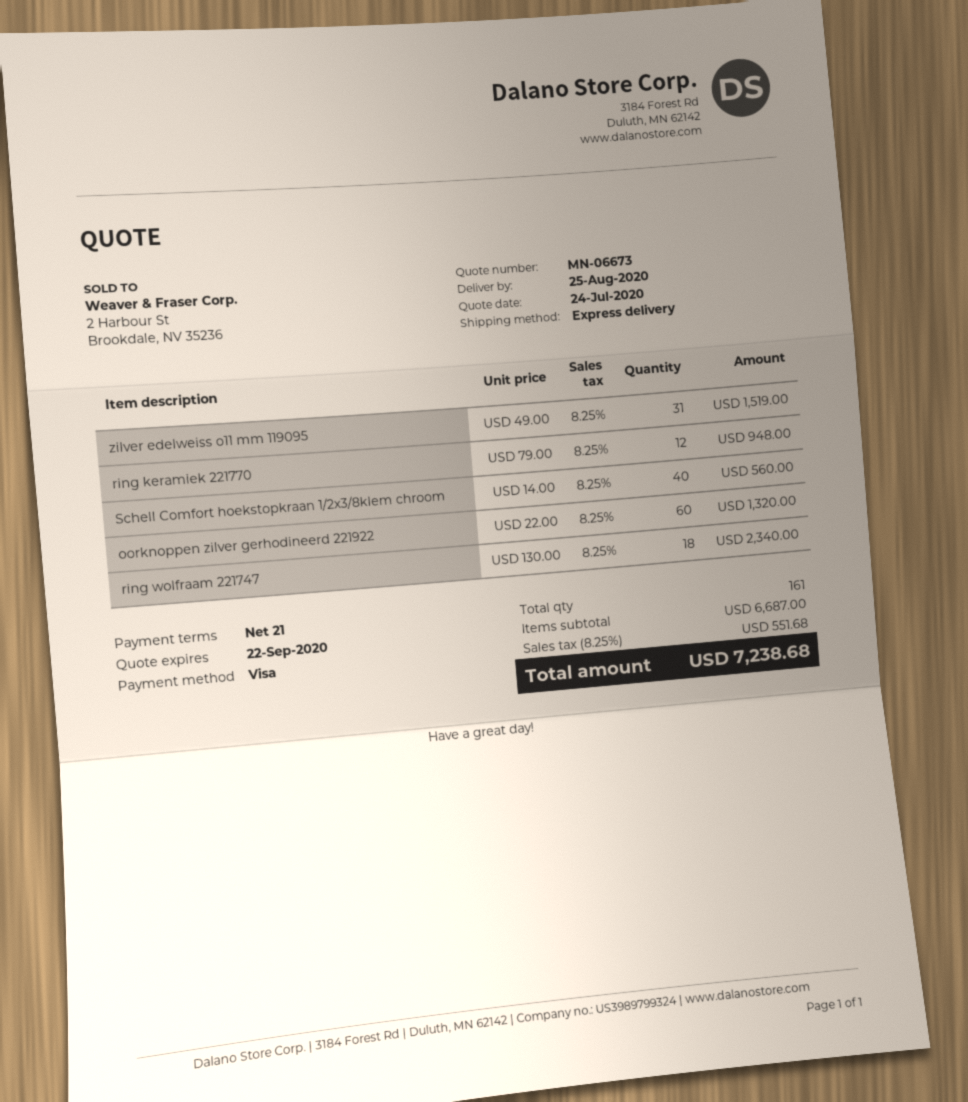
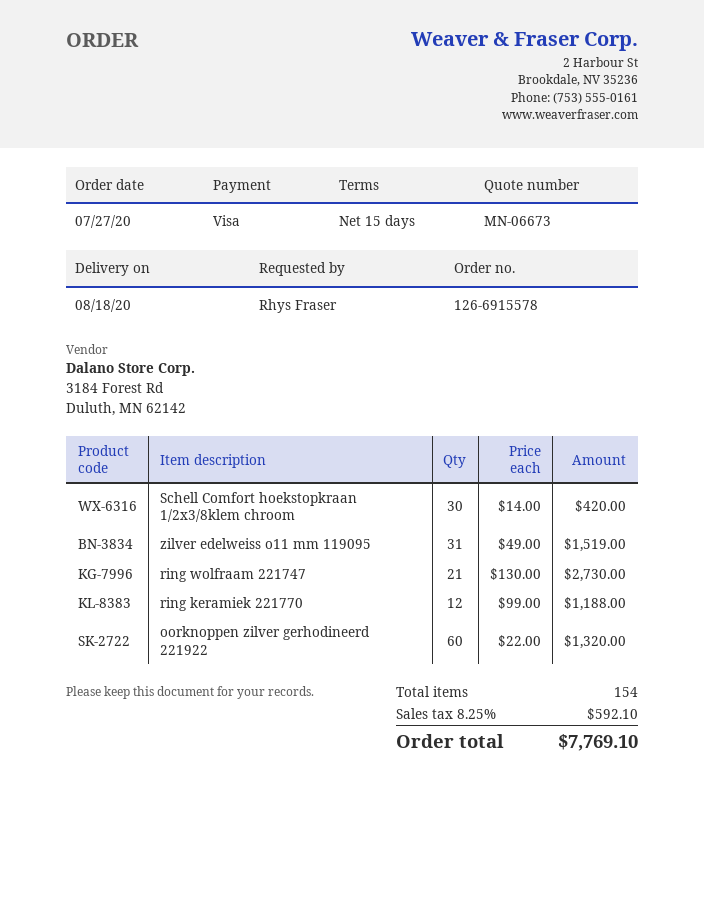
delivery date: 2020-08-25 -> 2020-08-18
payment terms: 21 days -> 15 days
ring keramiek 221770: 12 x 79.00 = 948.00 -> 12 x 99.00 = 1188.00
Schell Comfort hoekstopkraan 1/2x3/8klem chroom: 40 x 14.00 = 560.00 -> 30 x 14.00 = 420.00
ring wolfraam 221747: 18 x 130.00 = 2340.00 -> 21 x 130.00 = 2730.00
total quantity: 161 -> 154
tax: 8.25% = 551.68 -> 8.25% = 592.10
total: 7238.68 -> 7769.10

